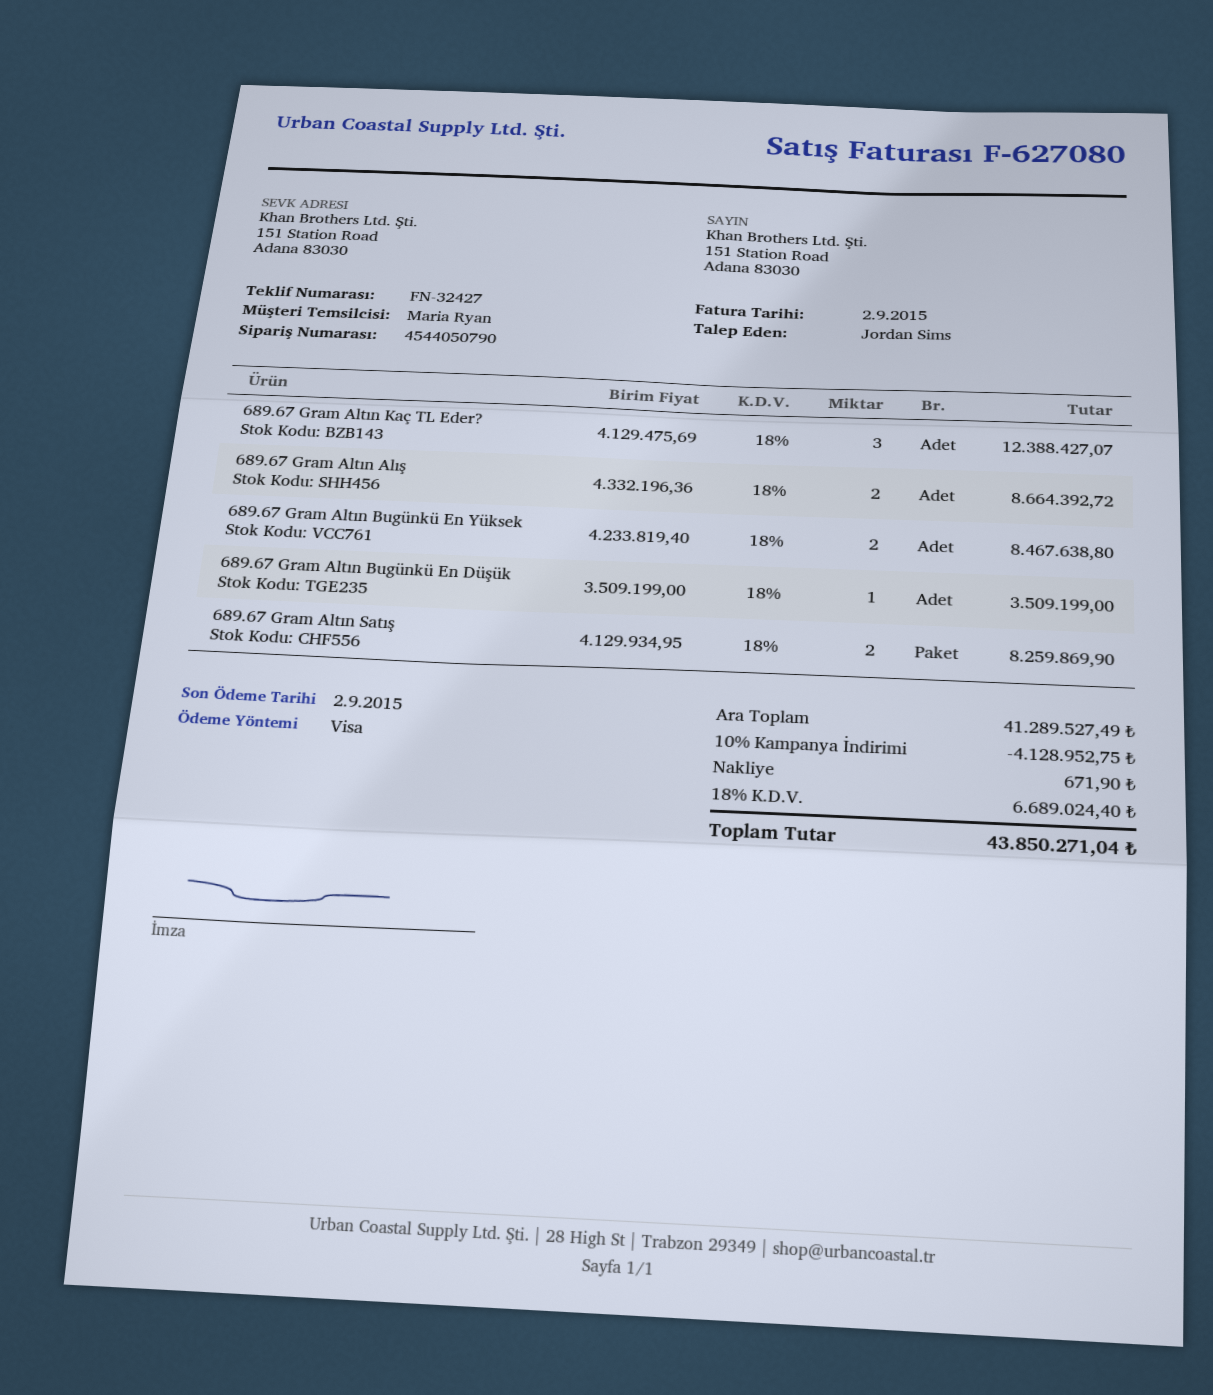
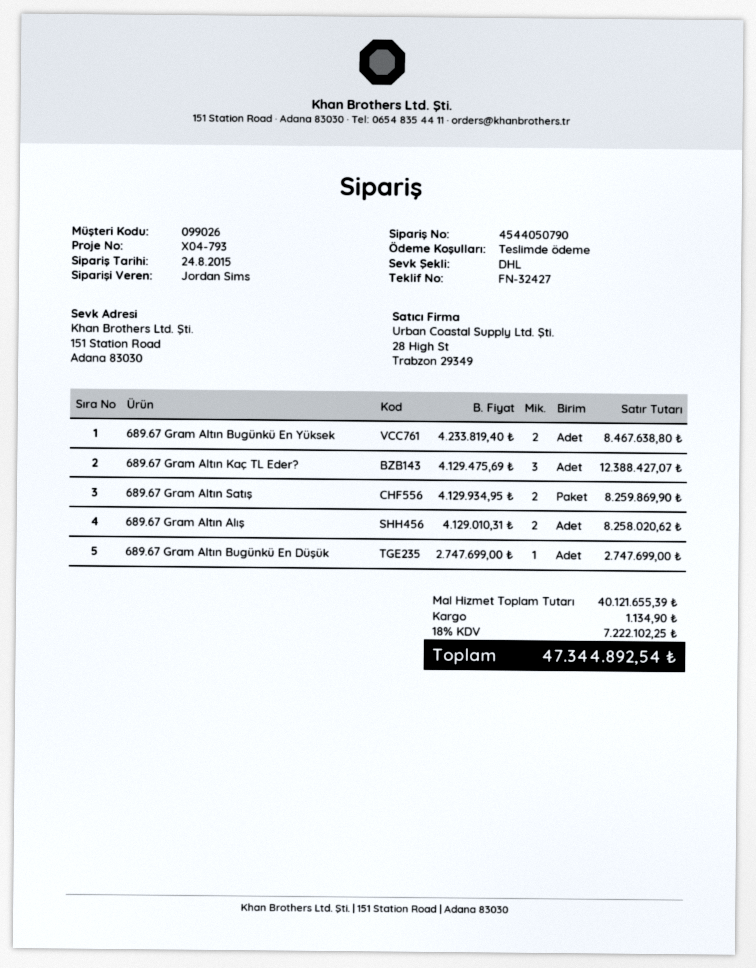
689.67 Gram Altın Alış: 2 x 4332196.36 = 8664392.72 -> 2 x 4129010.31 = 8258020.62
689.67 Gram Altın Bugünkü En Düşük: 1 x 3509199.00 = 3509199.00 -> 1 x 2747699.00 = 2747699.00
subtotal: 41289527.49 -> 40121655.39
discount: 10% = 4128952.75 -> none
shipping: 671.90 -> 1134.90
tax: 18% = 6689024.40 -> 18% = 7222102.25
total: 43850271.04 -> 47344892.54

